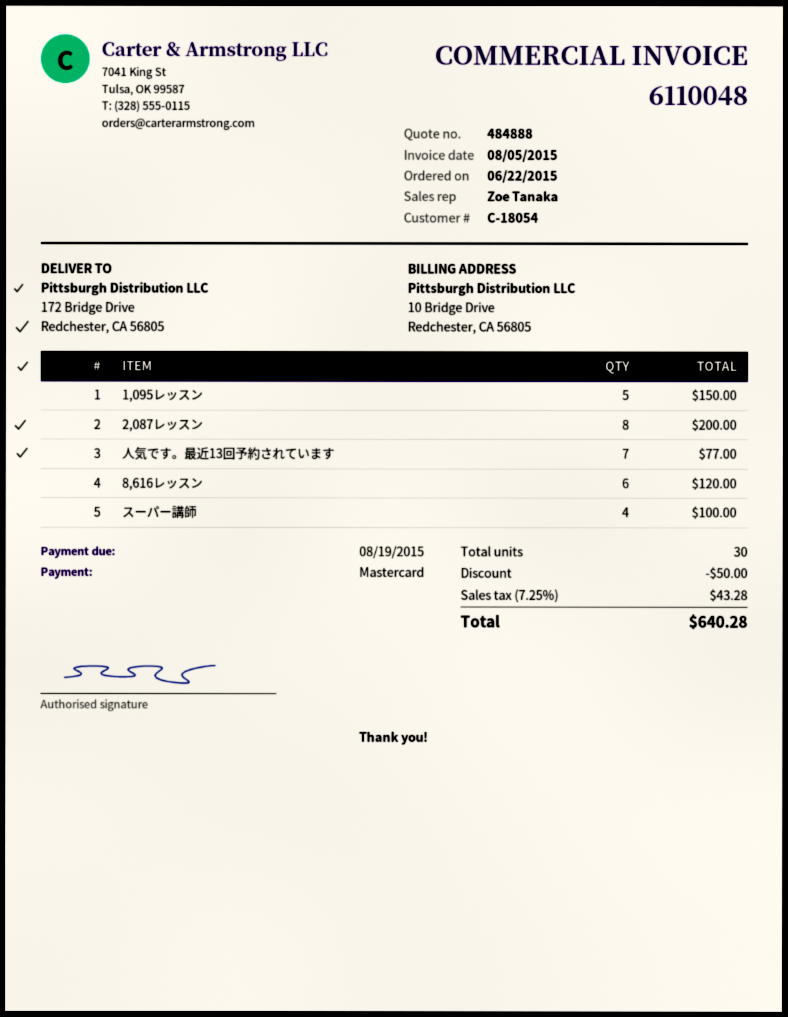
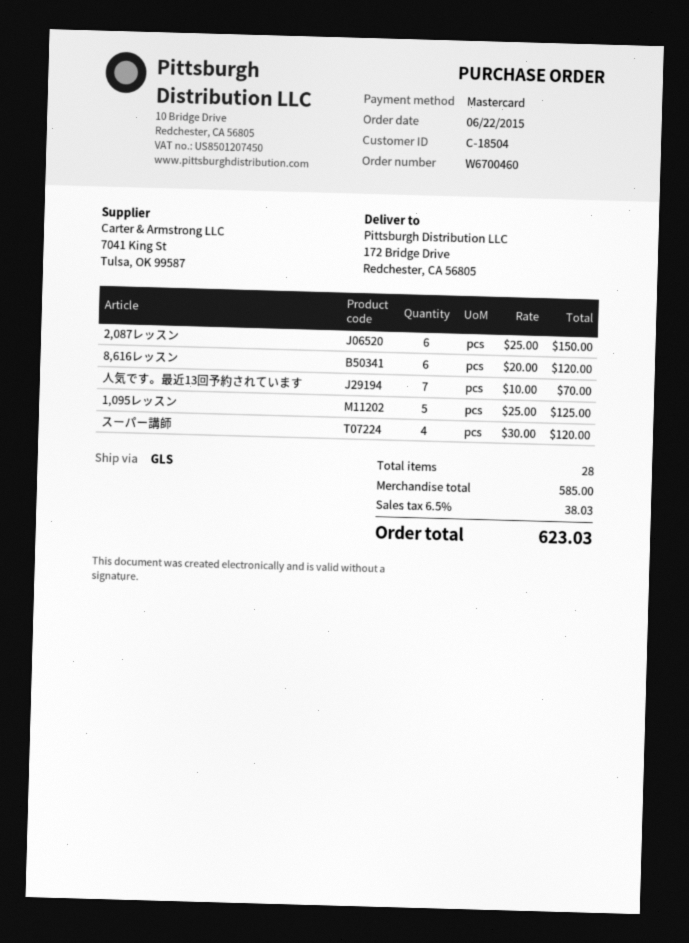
customer number: C-18054 -> C-18504
1,095レッスン: 5 for 150.00 -> 5 for 125.00
2,087レッスン: 8 for 200.00 -> 6 for 150.00
人気です。最近13回予約されています: 7 for 77.00 -> 7 for 70.00
スーパー講師: 4 for 100.00 -> 4 for 120.00
total quantity: 30 -> 28
discount: 50.00 -> none
tax: 7.25% = 43.28 -> 6.5% = 38.03
total: 640.28 -> 623.03

